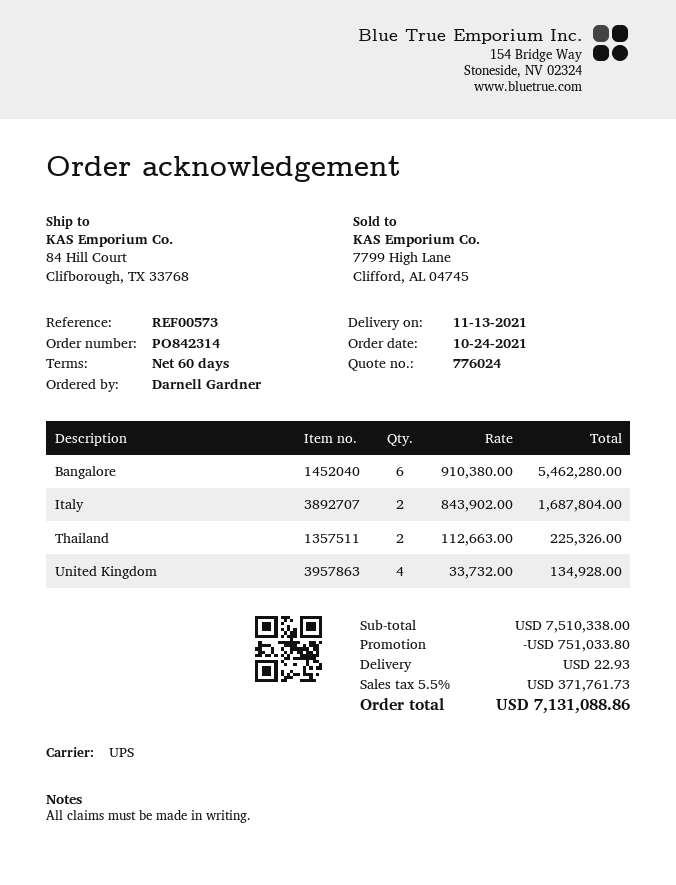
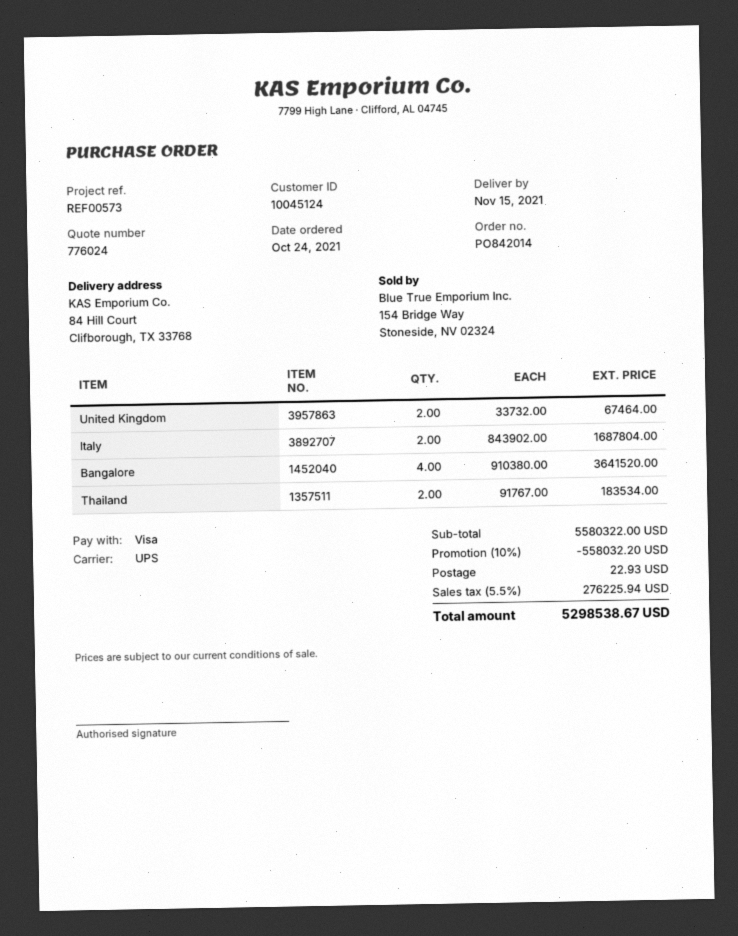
order number: PO842314 -> PO842014
delivery date: 2021-11-13 -> 2021-11-15
Bangalore: 6 x 910380.00 = 5462280.00 -> 4 x 910380.00 = 3641520.00
Thailand: 2 x 112663.00 = 225326.00 -> 2 x 91767.00 = 183534.00
United Kingdom: 4 x 33732.00 = 134928.00 -> 2 x 33732.00 = 67464.00
subtotal: 7510338.00 -> 5580322.00
discount: 751033.80 -> 558032.20
tax: 5.5% = 371761.73 -> 5.5% = 276225.94
total: 7131088.86 -> 5298538.67

